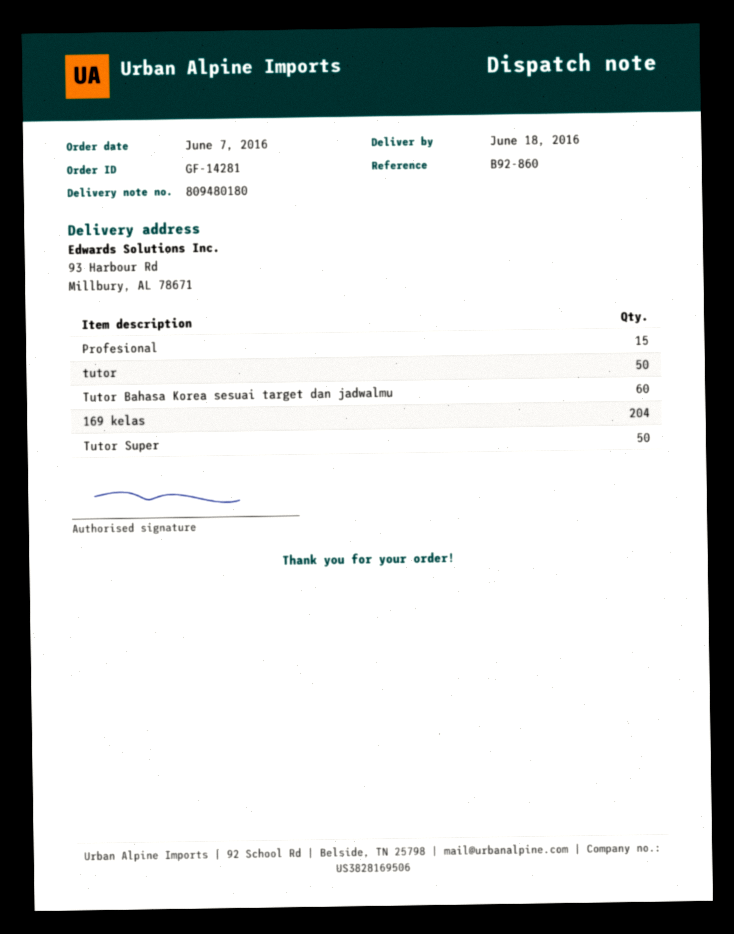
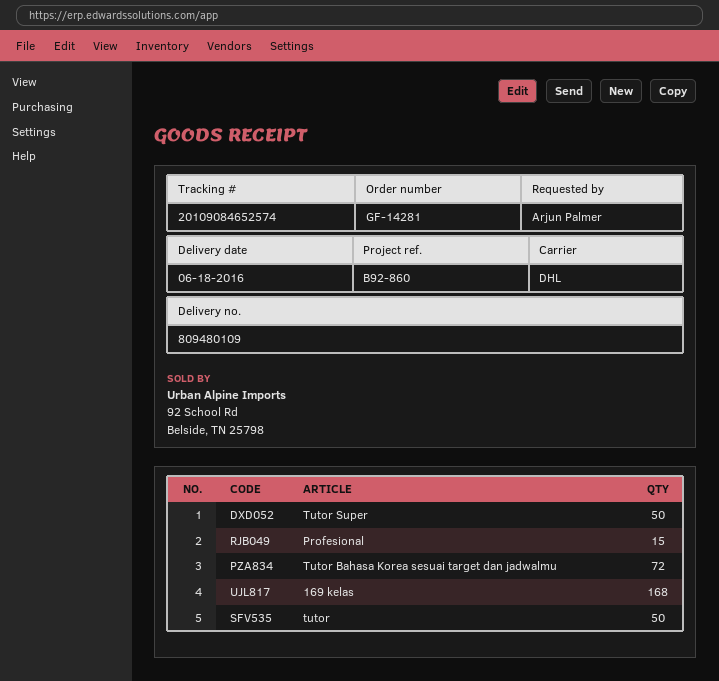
delivery note number: 809480180 -> 809480109
Tutor Bahasa Korea sesuai target dan jadwalmu: 60 -> 72
169 kelas: 204 -> 168

